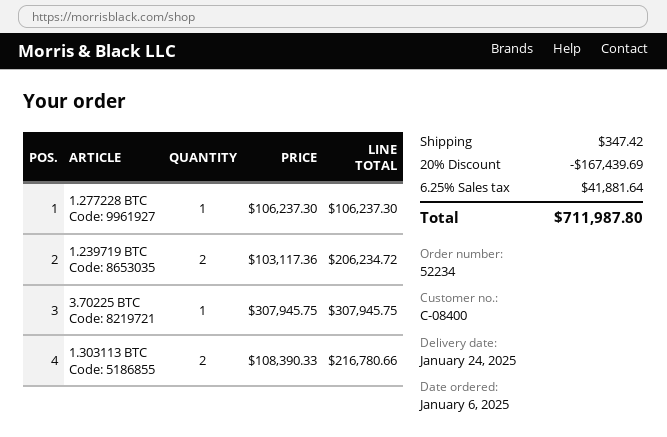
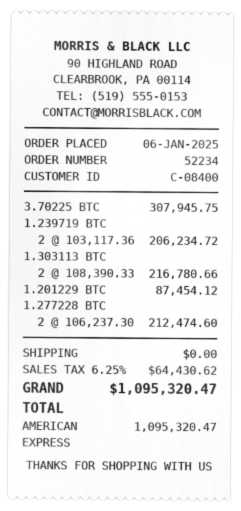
1.277228 BTC: 1 x 106237.30 = 106237.30 -> 2 x 106237.30 = 212474.60
1.201229 BTC: none -> 1 x 87454.12 = 87454.12
discount: 20% = 167439.69 -> none
shipping: 347.42 -> 0.00
tax: 6.25% = 41881.64 -> 6.25% = 64430.62
total: 711987.80 -> 1095320.47

